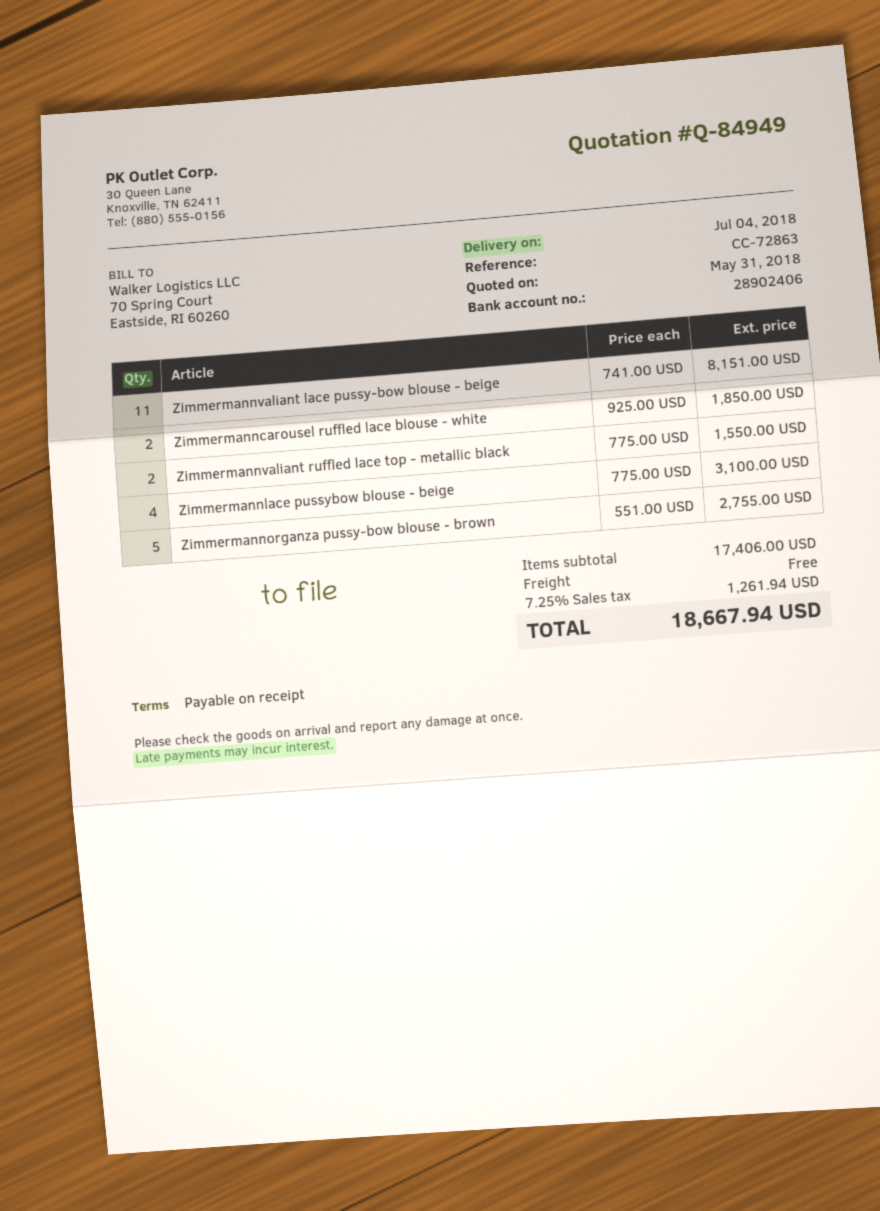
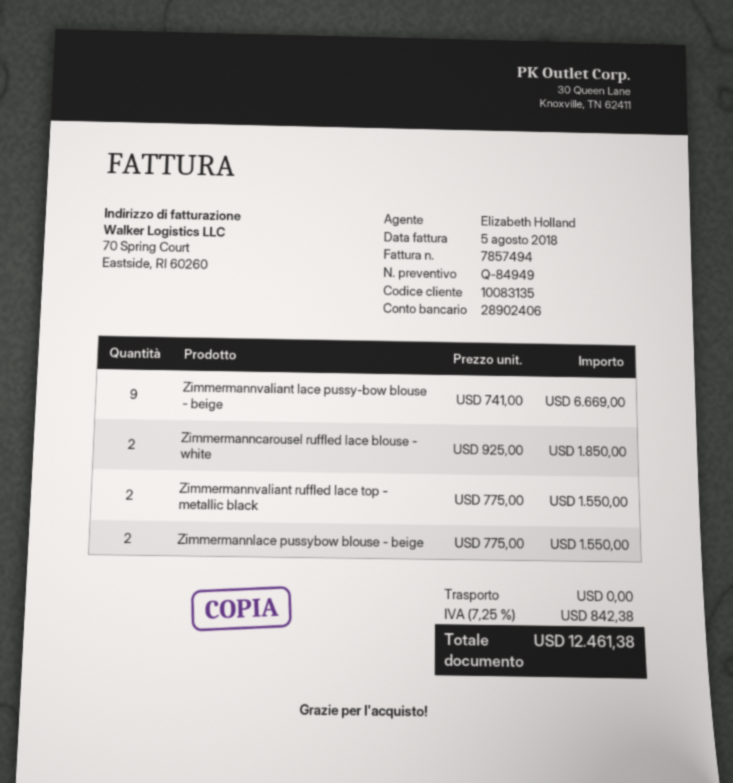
Zimmermannvaliant lace pussy-bow blouse - beige: 11 x 741.00 = 8151.00 -> 9 x 741.00 = 6669.00
Zimmermannlace pussybow blouse - beige: 4 x 775.00 = 3100.00 -> 2 x 775.00 = 1550.00
Zimmermannorganza pussy-bow blouse - brown: 5 x 551.00 = 2755.00 -> none
tax: 7.25% = 1261.94 -> 7.25% = 842.38
total: 18667.94 -> 12461.38

